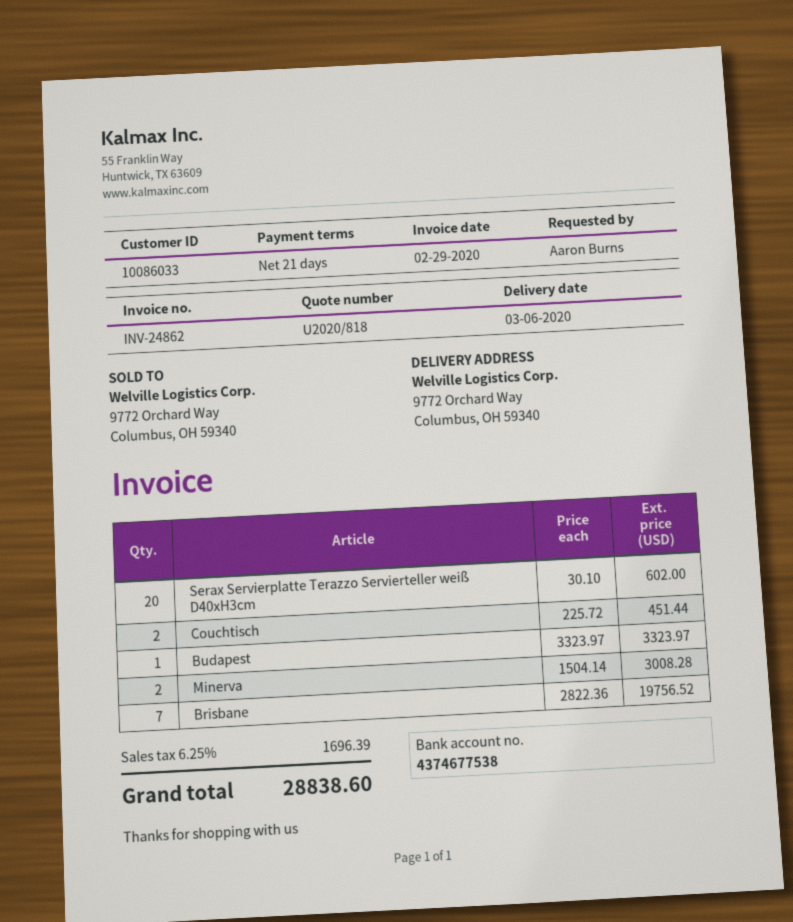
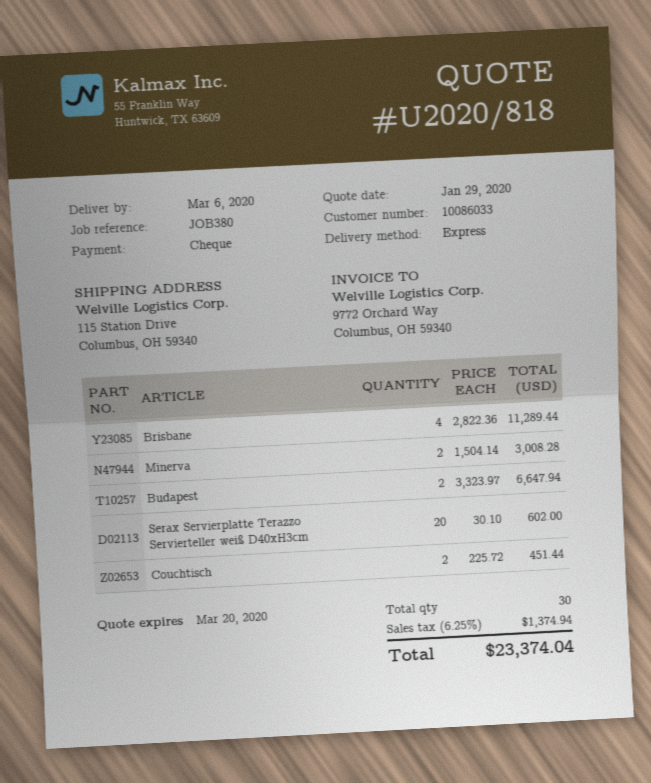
ship to: 9772 Orchard Way, Columbus, OH 59340 -> 115 Station Drive, Columbus, OH 59340
Budapest: 1 x 3323.97 = 3323.97 -> 2 x 3323.97 = 6647.94
Brisbane: 7 x 2822.36 = 19756.52 -> 4 x 2822.36 = 11289.44
tax: 6.25% = 1696.39 -> 6.25% = 1374.94
total: 28838.60 -> 23374.04

